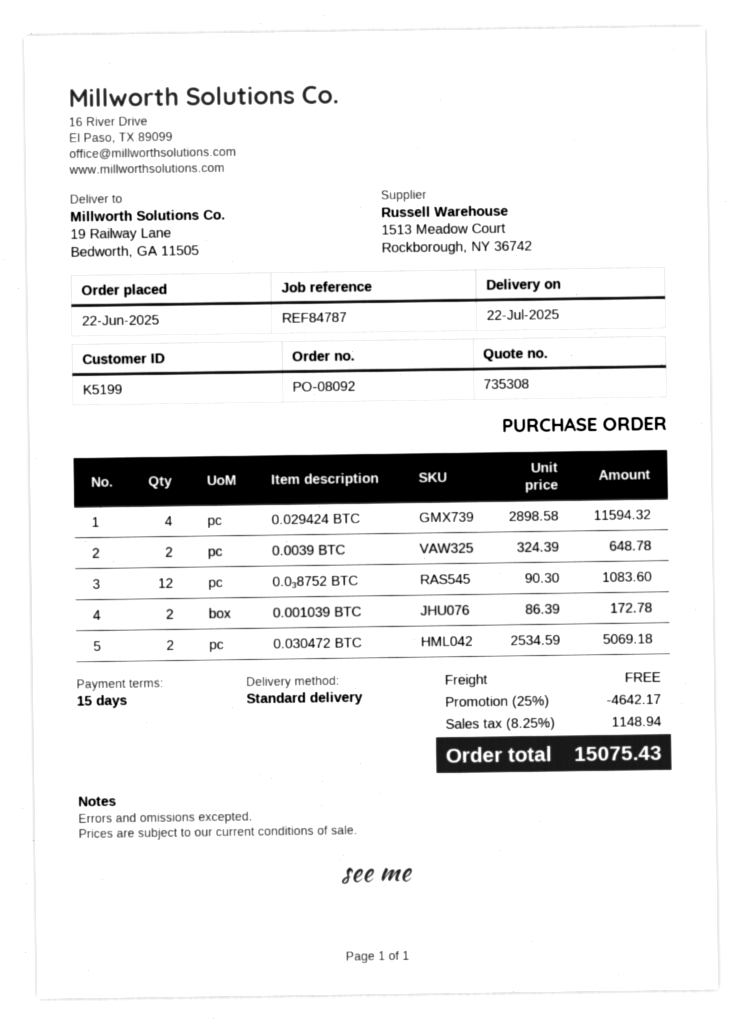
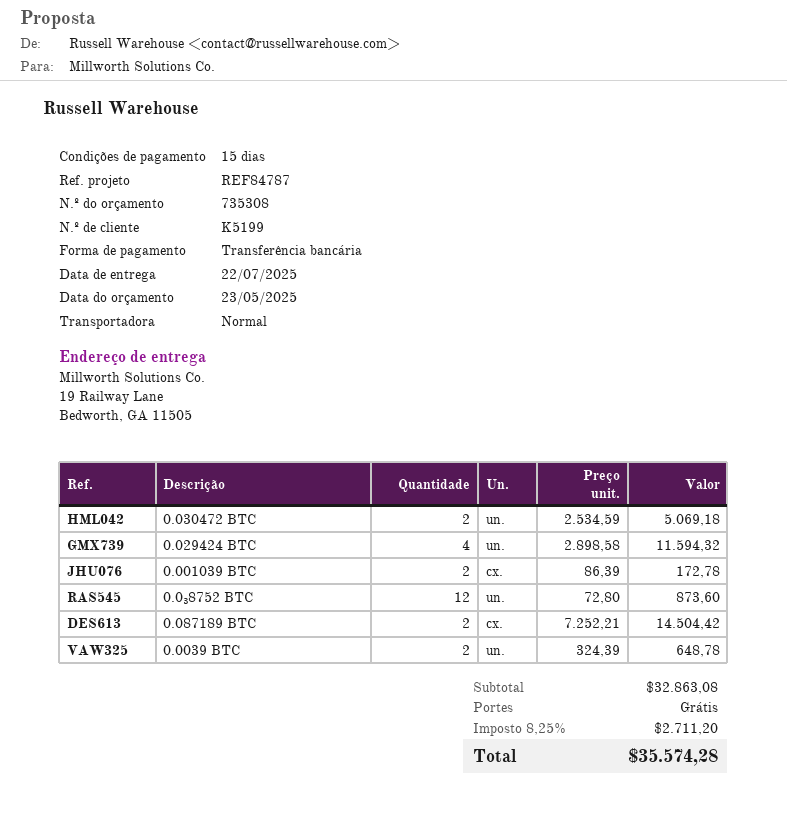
0.0₃8752 BTC: 12 x 90.30 = 1083.60 -> 12 x 72.80 = 873.60
0.087189 BTC: none -> 2 x 7252.21 = 14504.42
discount: 25% = 4642.17 -> none
tax: 8.25% = 1148.94 -> 8.25% = 2711.20
total: 15075.43 -> 35574.28

